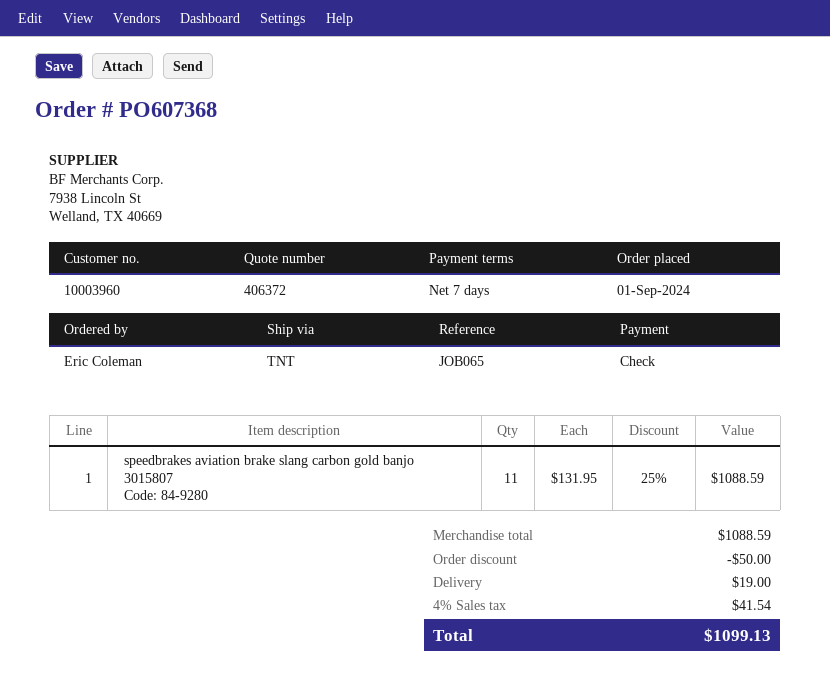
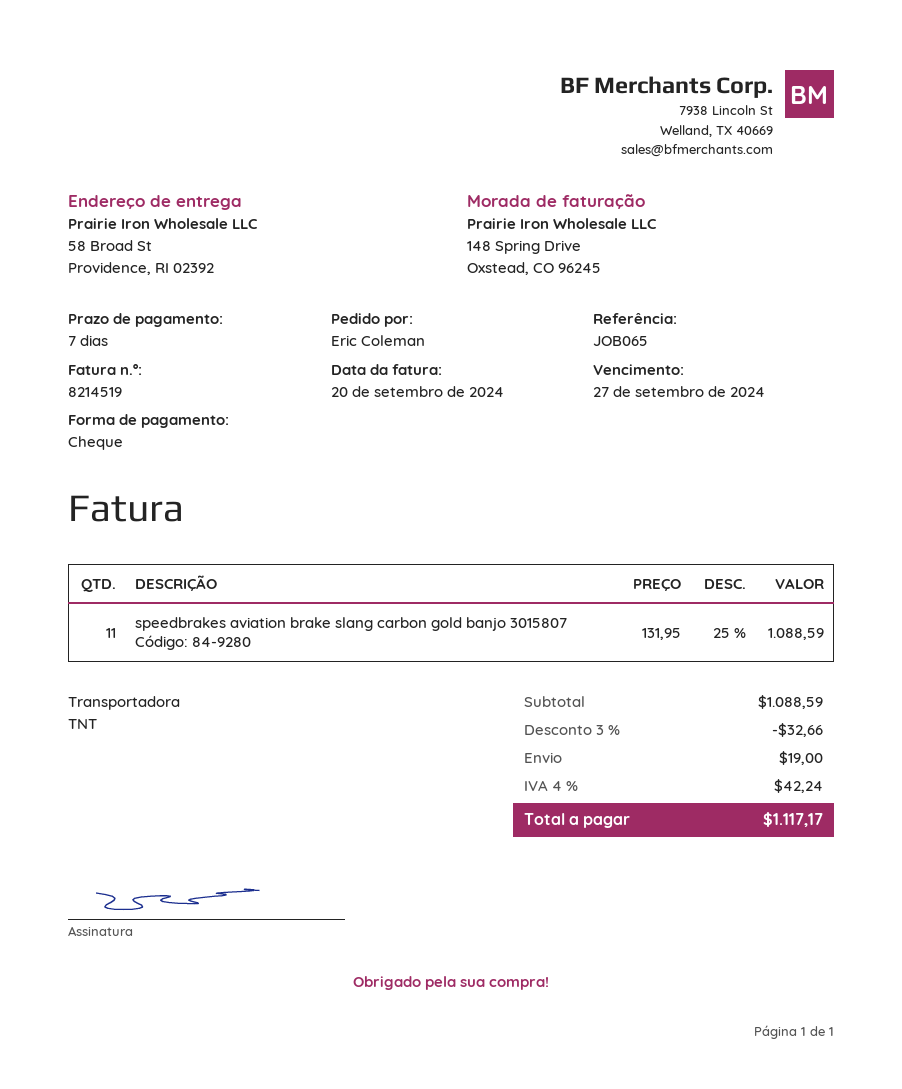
discount: 50.00 -> 32.66
tax: 4% = 41.54 -> 4% = 42.24
total: 1099.13 -> 1117.17

